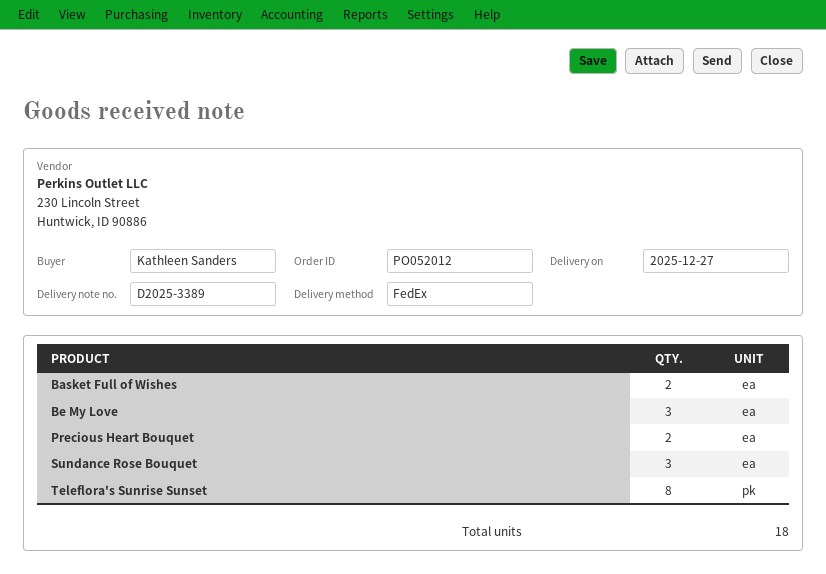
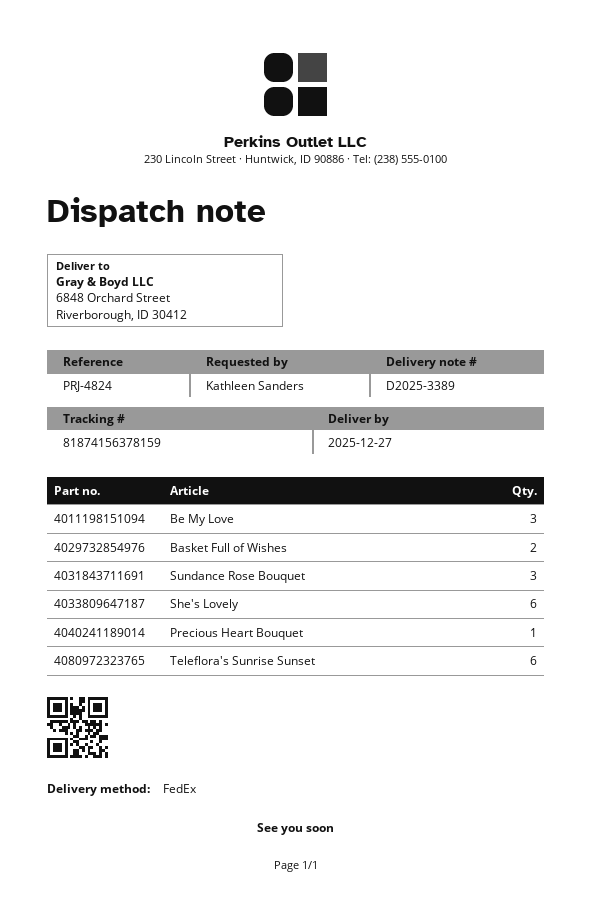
Precious Heart Bouquet: 2 -> 1
Teleflora's Sunrise Sunset: 8 -> 6
She's Lovely: none -> 6

